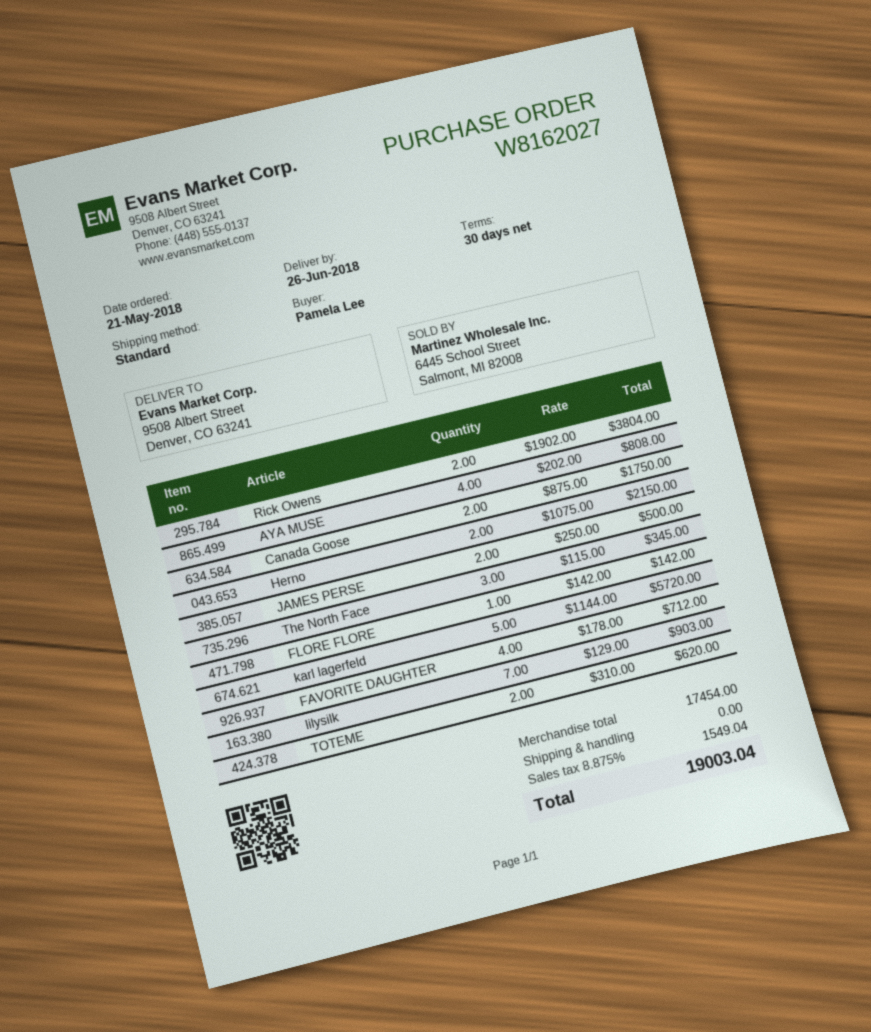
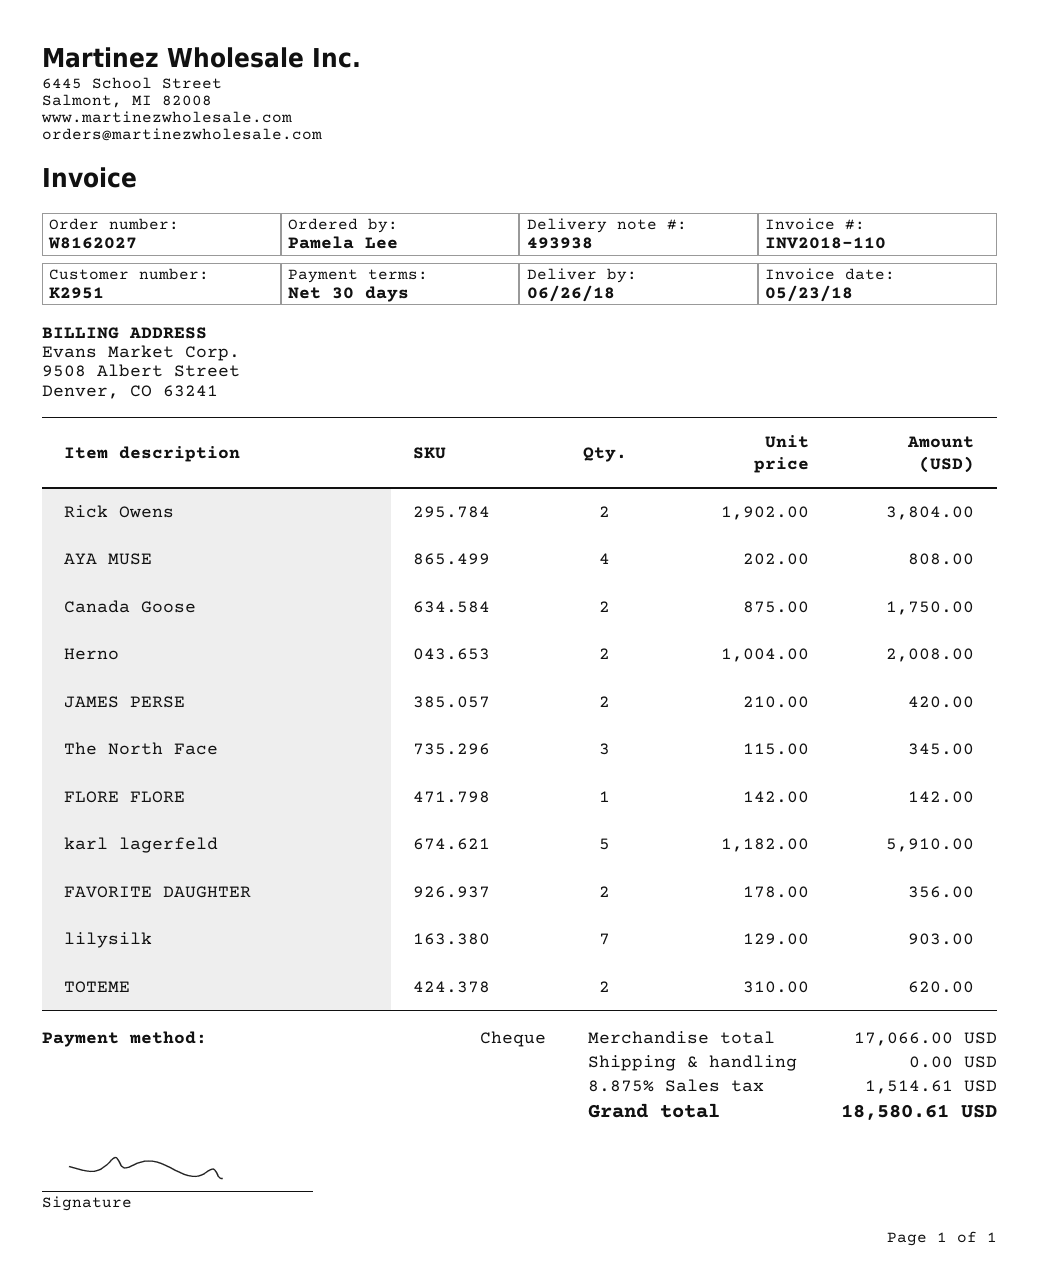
Herno: 2 x 1075.00 = 2150.00 -> 2 x 1004.00 = 2008.00
JAMES PERSE: 2 x 250.00 = 500.00 -> 2 x 210.00 = 420.00
karl lagerfeld: 5 x 1144.00 = 5720.00 -> 5 x 1182.00 = 5910.00
FAVORITE DAUGHTER: 4 x 178.00 = 712.00 -> 2 x 178.00 = 356.00
subtotal: 17454.00 -> 17066.00
tax: 8.875% = 1549.04 -> 8.875% = 1514.61
total: 19003.04 -> 18580.61

